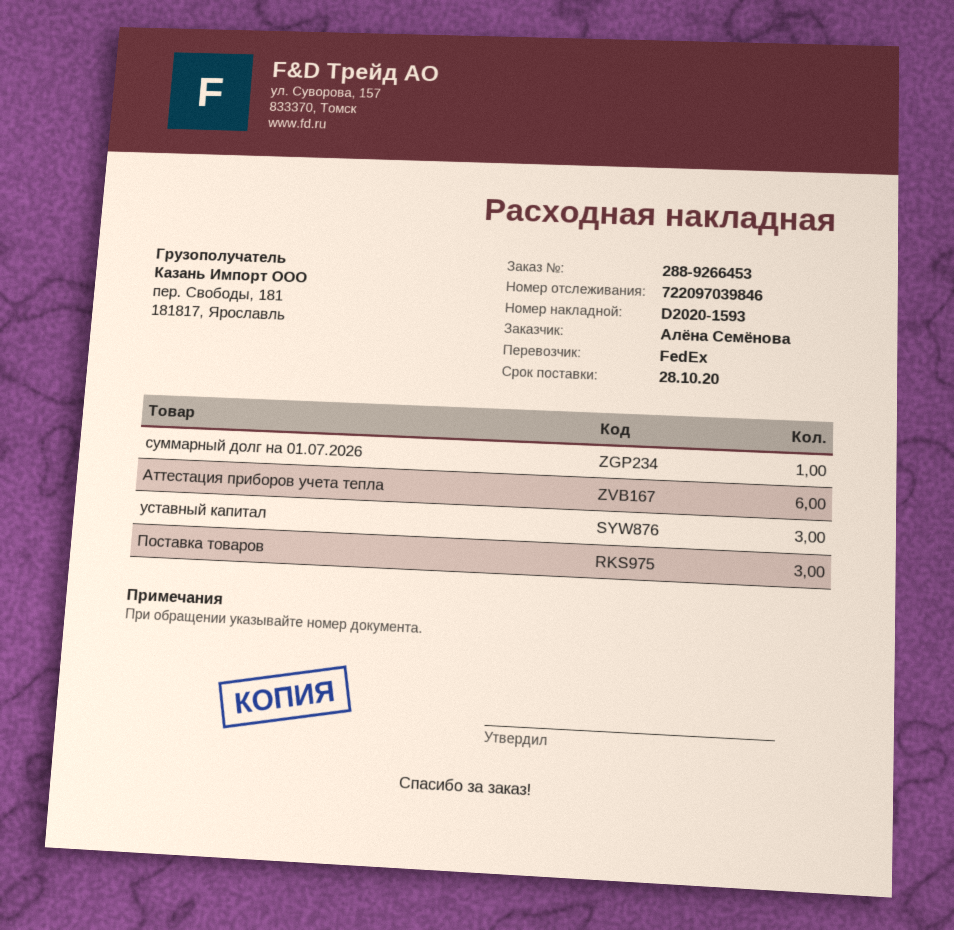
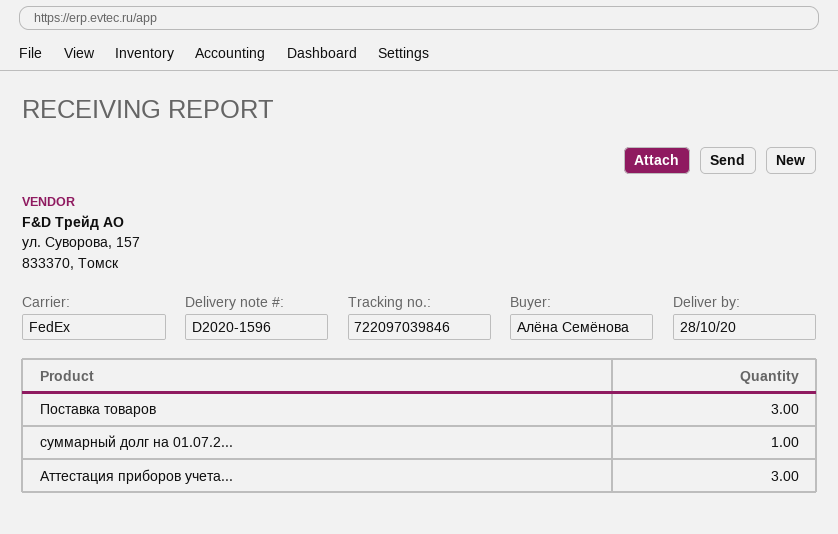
delivery note number: D2020-1593 -> D2020-1596
Аттестация приборов учета тепла: 6 -> 3
уставный капитал: 3 -> none

